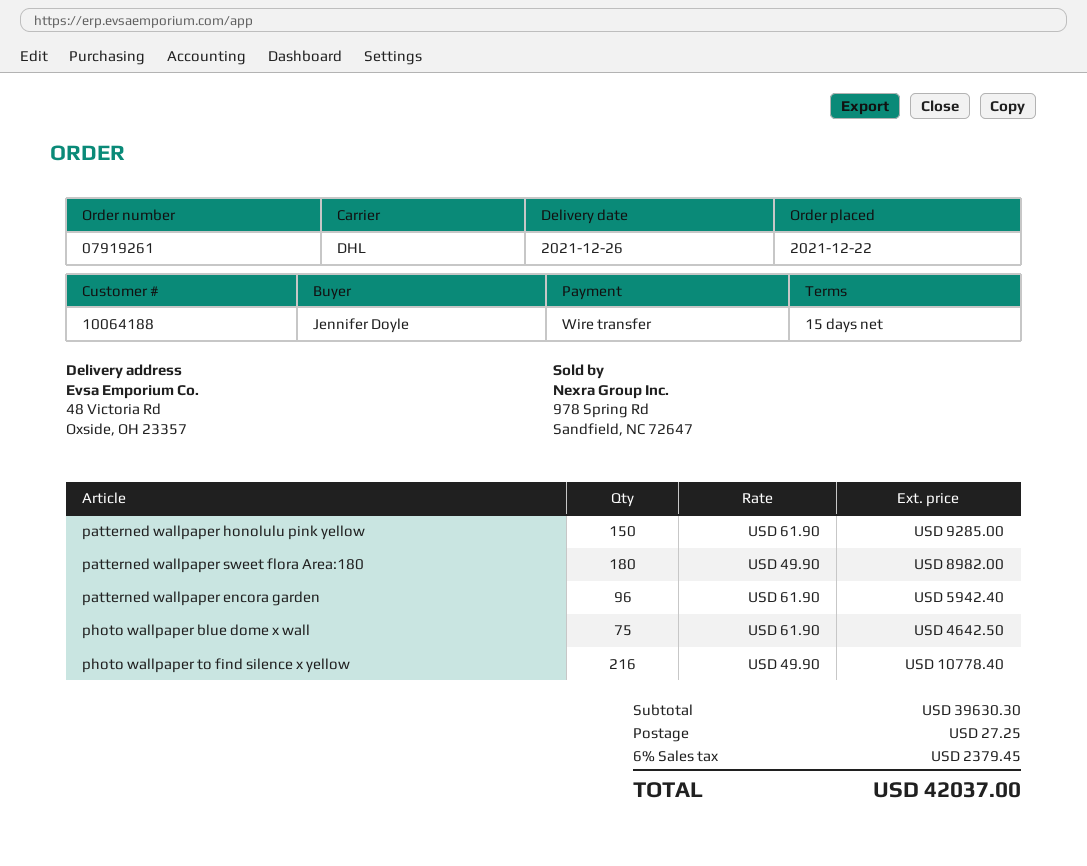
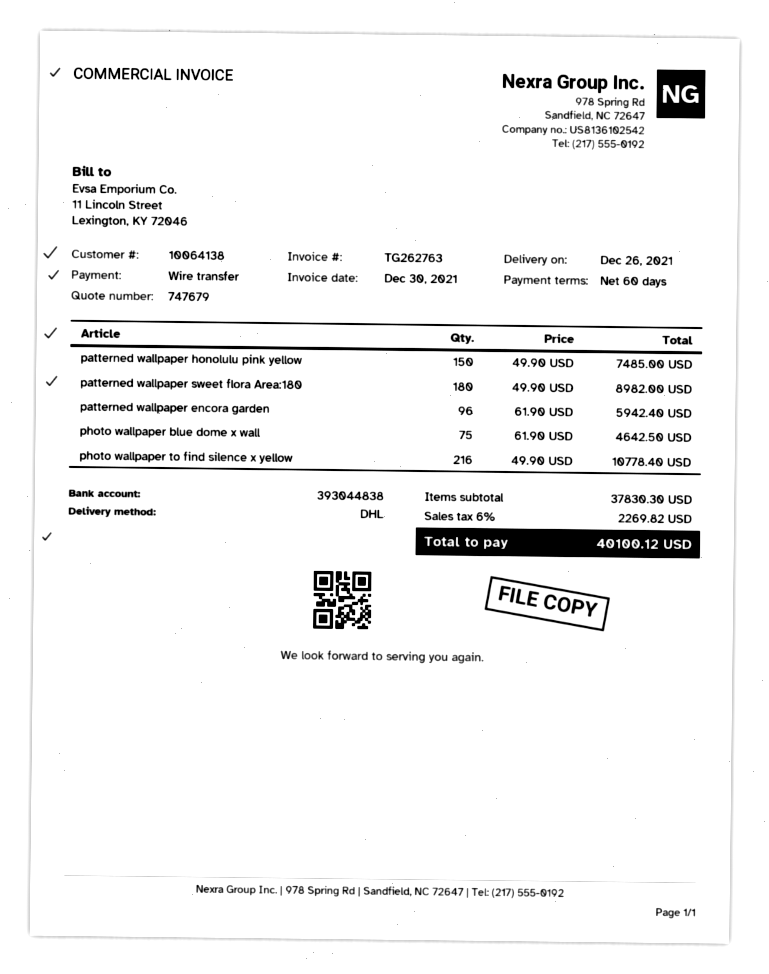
payment terms: 15 days -> 60 days
customer number: 10064188 -> 10064138
patterned wallpaper honolulu pink yellow: 150 x 61.90 = 9285.00 -> 150 x 49.90 = 7485.00
subtotal: 39630.30 -> 37830.30
shipping: 27.25 -> none
tax: 6% = 2379.45 -> 6% = 2269.82
total: 42037.00 -> 40100.12

